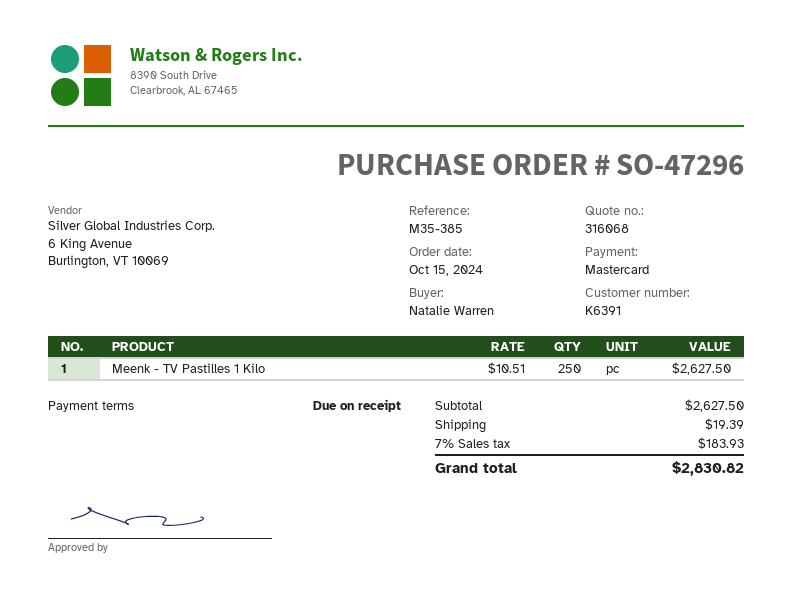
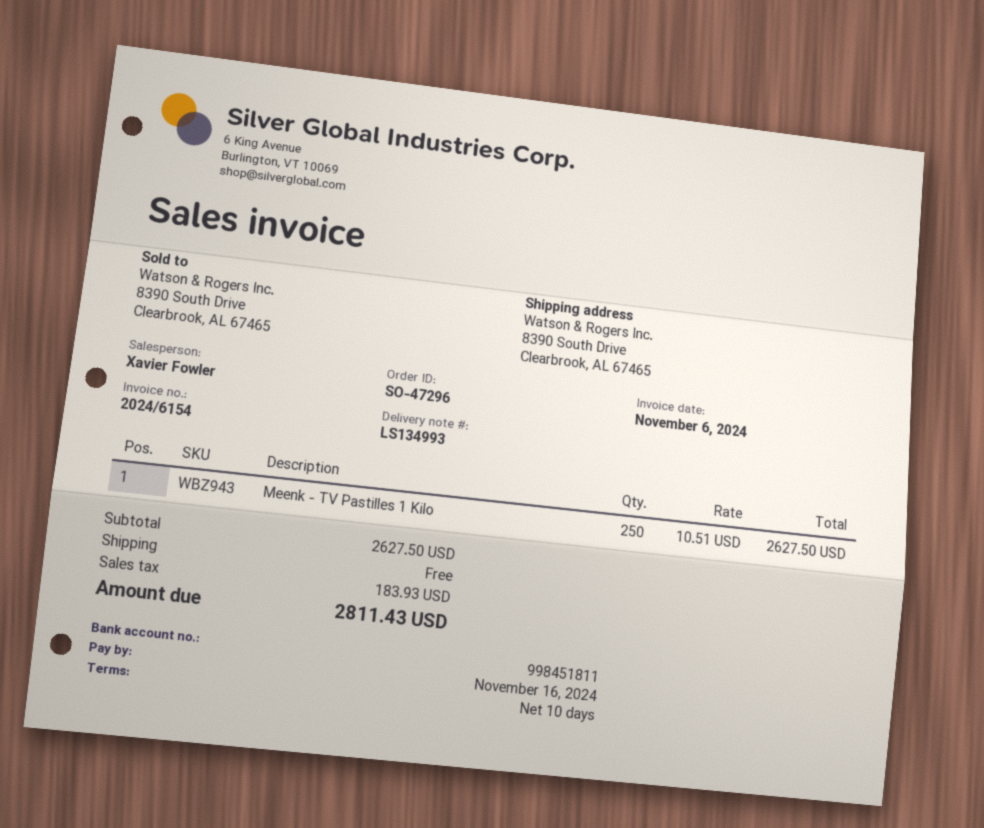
payment terms: on receipt -> 10 days
shipping: 19.39 -> 0.00
total: 2830.82 -> 2811.43

